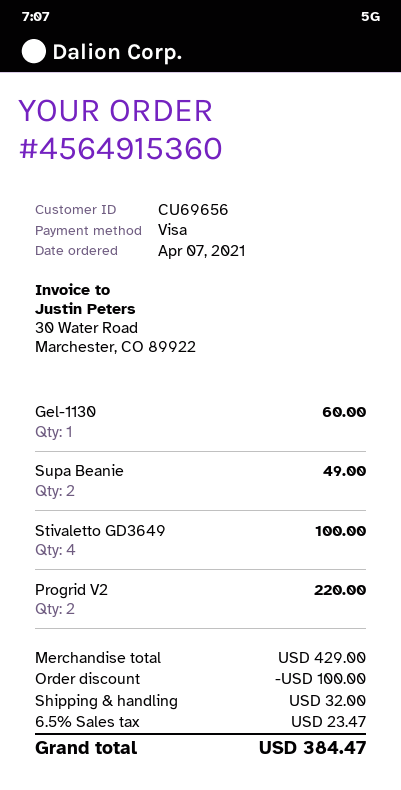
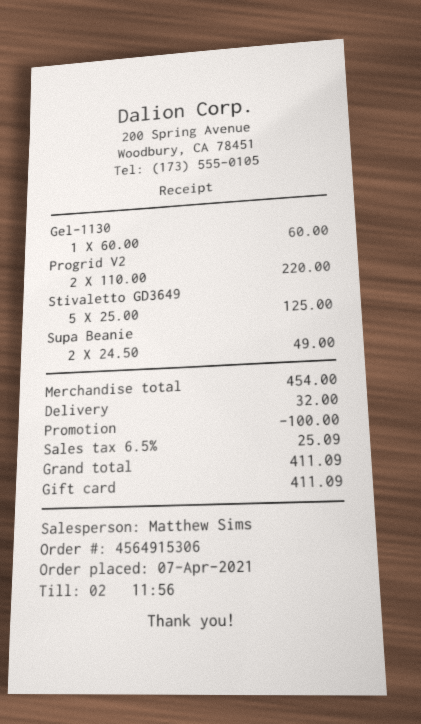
order number: 4564915360 -> 4564915306
payment method: Visa -> gift card
Stivaletto GD3649: 4 for 100.00 -> 5 for 125.00
subtotal: 429.00 -> 454.00
tax: 6.5% = 23.47 -> 6.5% = 25.09
total: 384.47 -> 411.09

